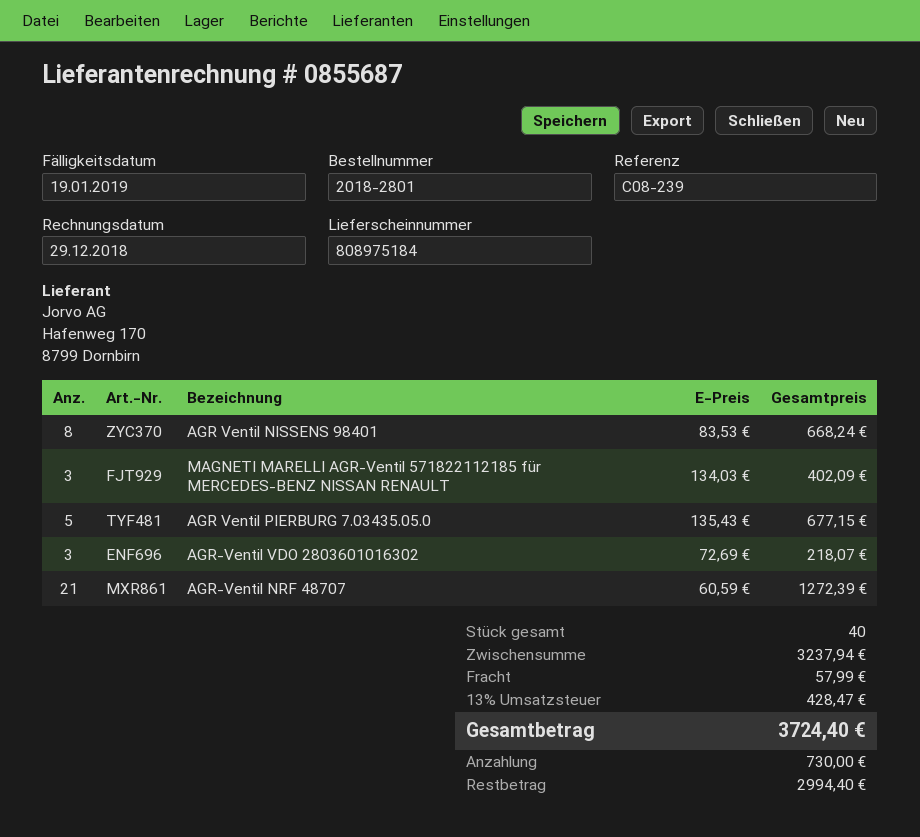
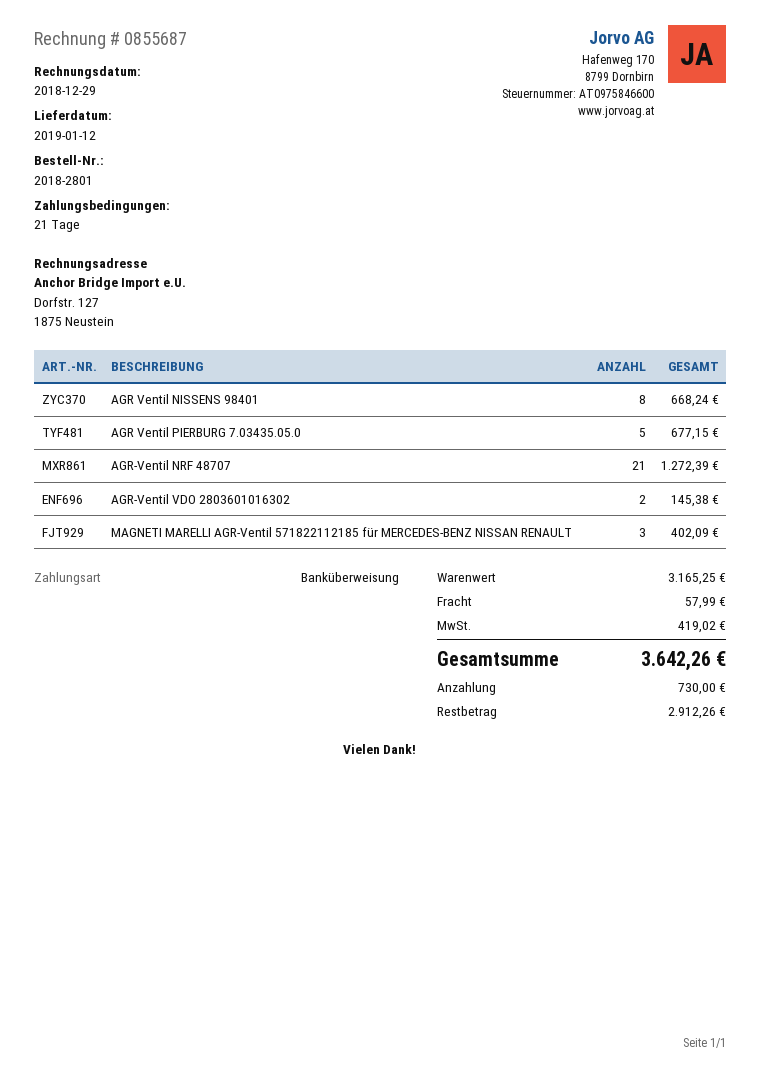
AGR-Ventil VDO 2803601016302: 3 for 218.07 -> 2 for 145.38
subtotal: 3237.94 -> 3165.25
tax: 428.47 -> 419.02
total: 3724.40 -> 3642.26
balance: 2994.40 -> 2912.26

